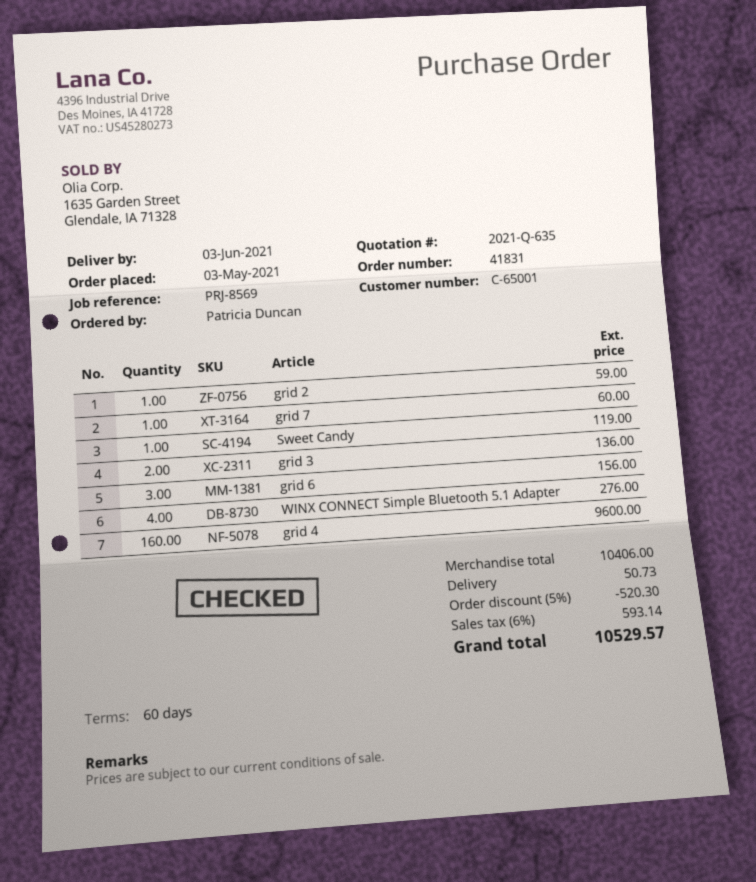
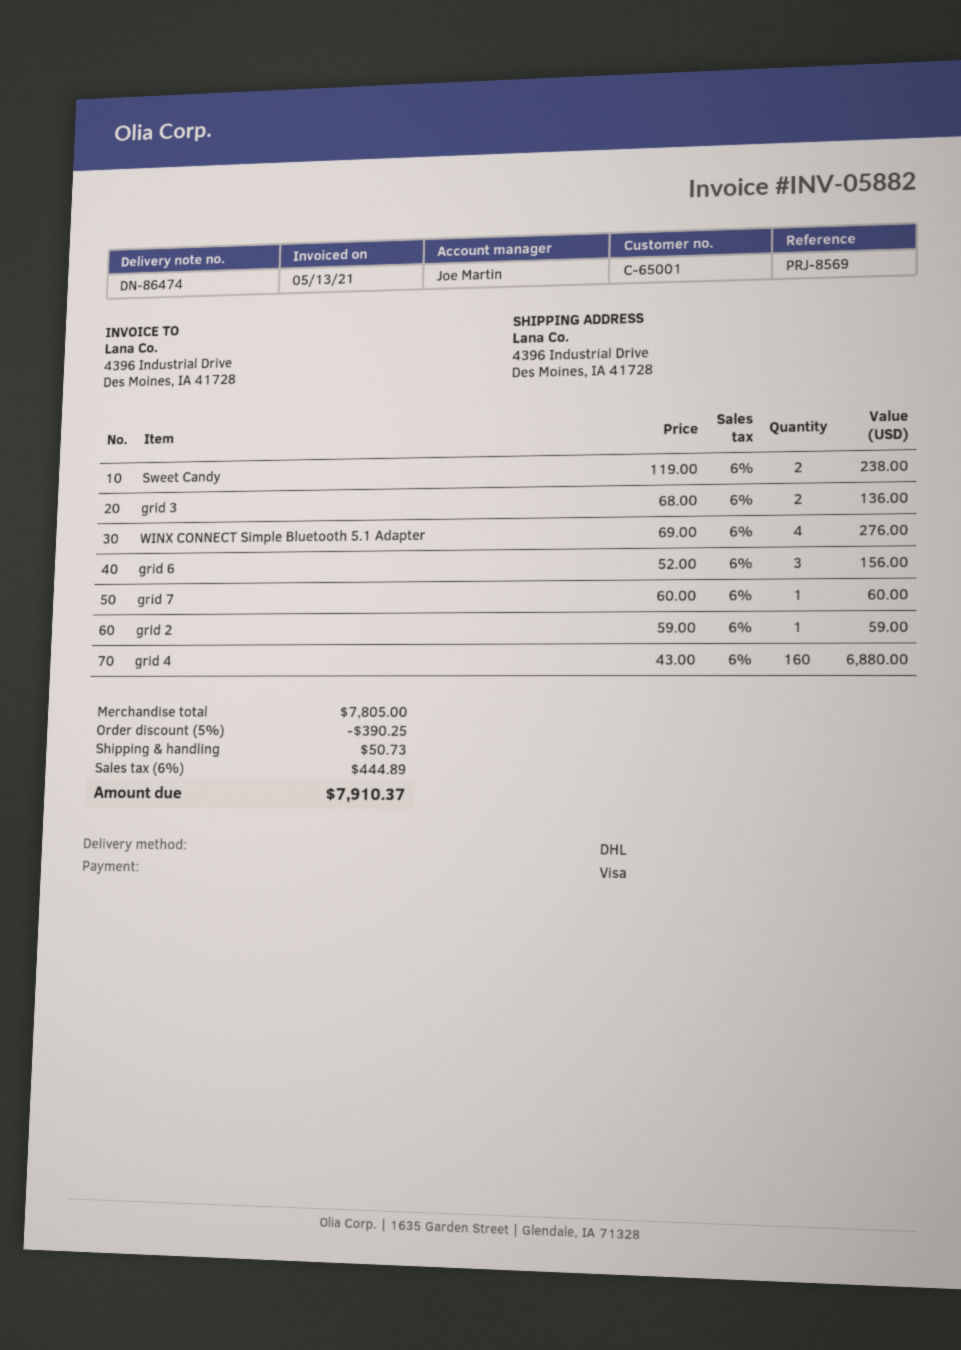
Sweet Candy: 1 for 119.00 -> 2 for 238.00
grid 4: 160 for 9600.00 -> 160 for 6880.00
subtotal: 10406.00 -> 7805.00
discount: 5% = 520.30 -> 5% = 390.25
tax: 6% = 593.14 -> 6% = 444.89
total: 10529.57 -> 7910.37

